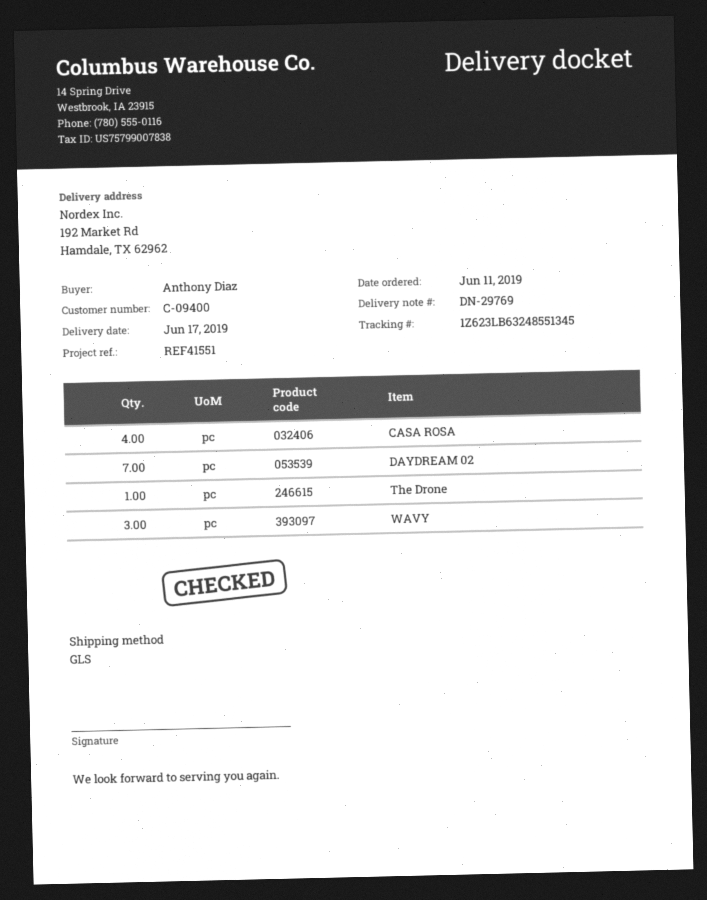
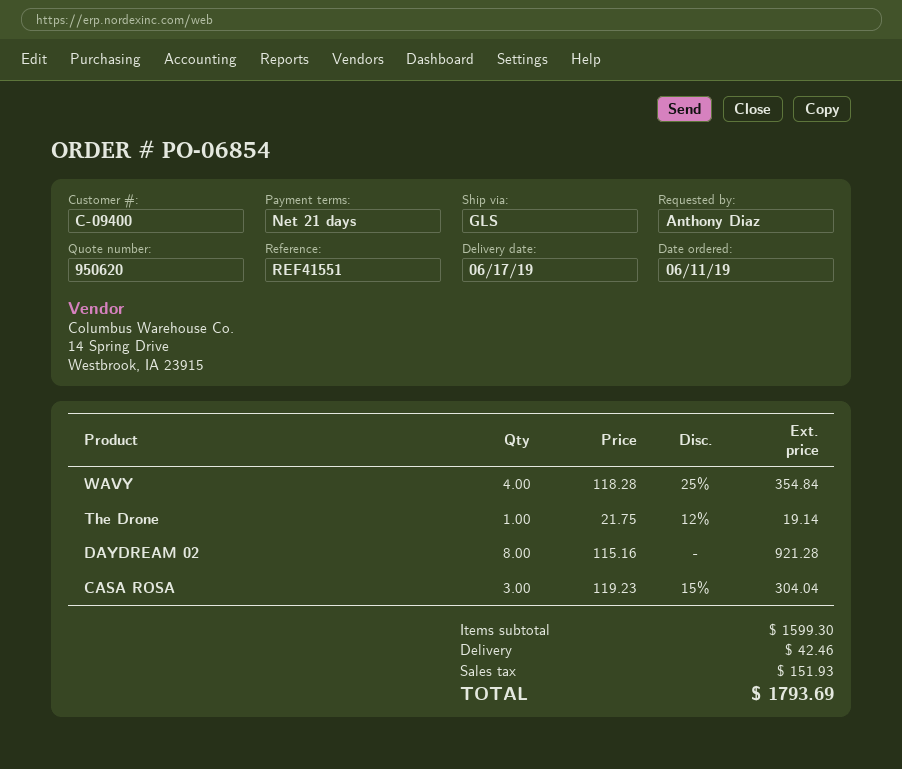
CASA ROSA: 4 -> 3
DAYDREAM 02: 7 -> 8
WAVY: 3 -> 4

